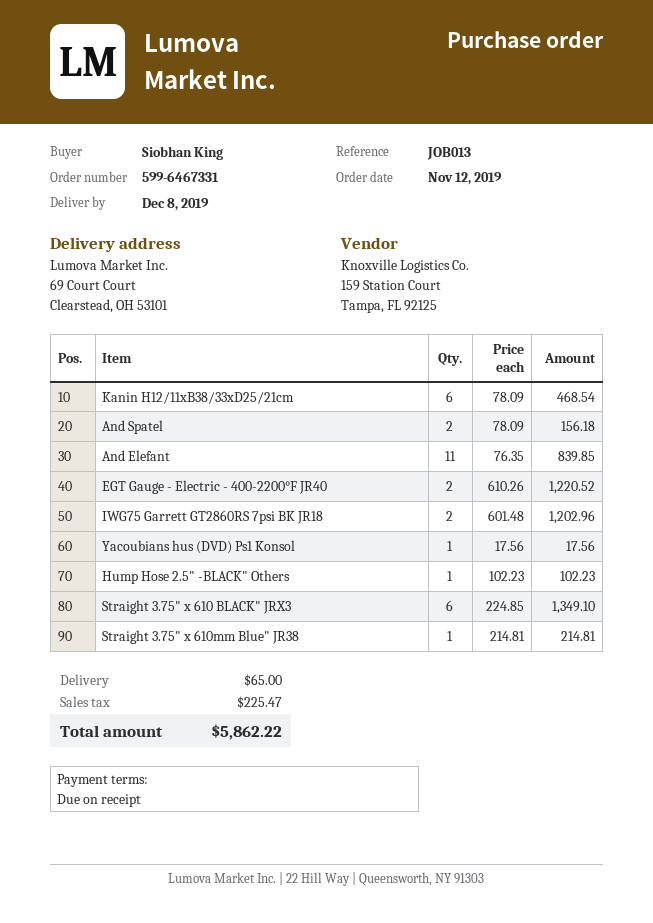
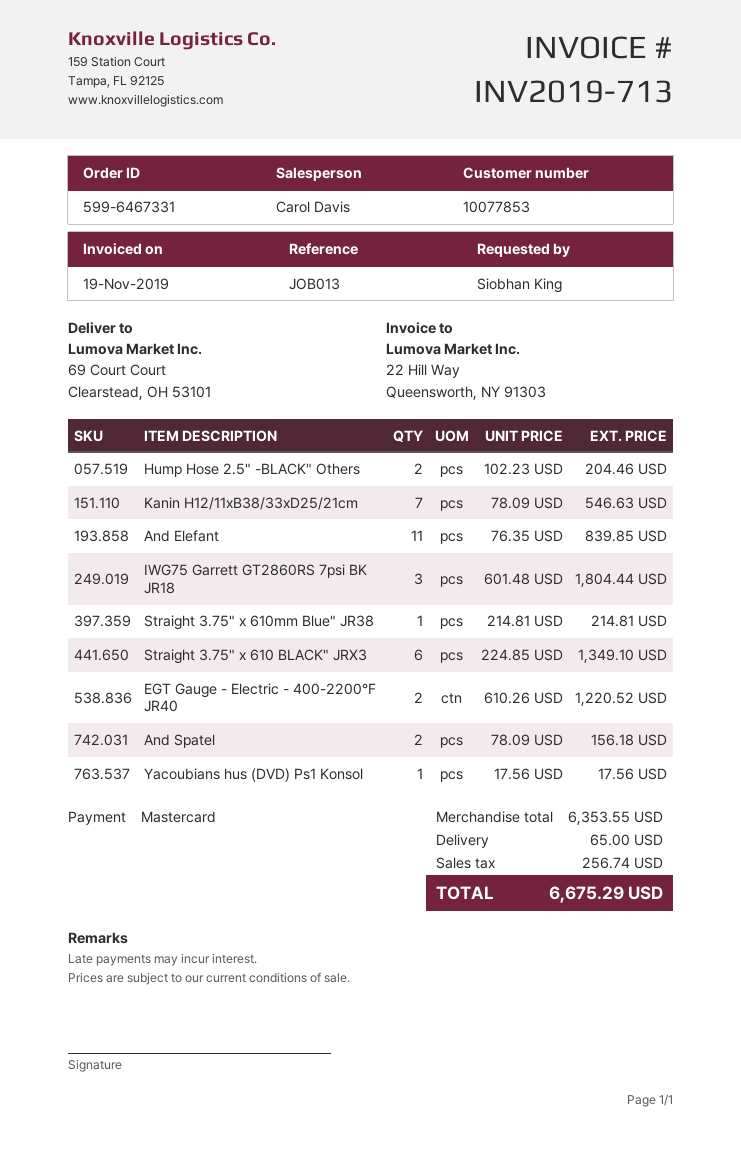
Kanin H12/11xB38/33xD25/21cm: 6 x 78.09 = 468.54 -> 7 x 78.09 = 546.63
IWG75 Garrett GT2860RS 7psi BK JR18: 2 x 601.48 = 1202.96 -> 3 x 601.48 = 1804.44
Hump Hose 2.5" -BLACK" Others: 1 x 102.23 = 102.23 -> 2 x 102.23 = 204.46
tax: 225.47 -> 256.74
total: 5862.22 -> 6675.29

